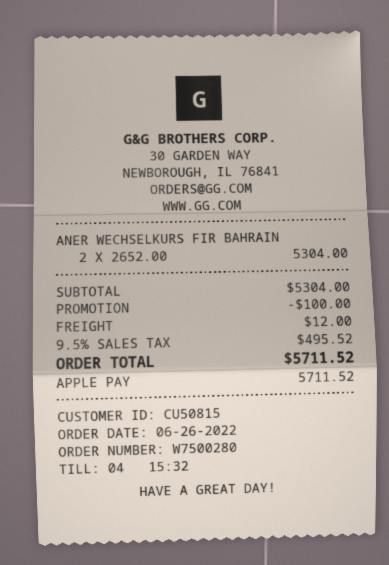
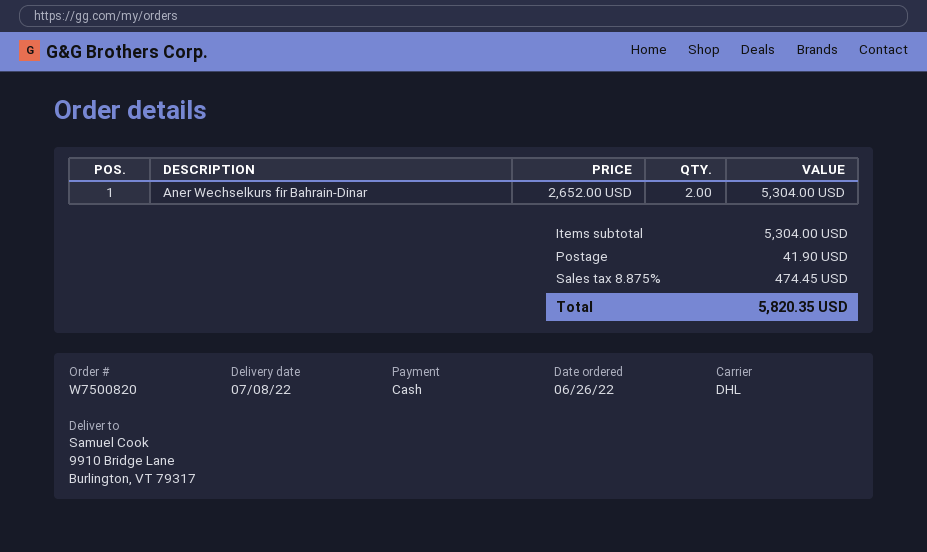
order number: W7500280 -> W7500820
payment method: Apple Pay -> cash
discount: 100.00 -> none
shipping: 12.00 -> 41.90
tax: 9.5% = 495.52 -> 8.875% = 474.45
total: 5711.52 -> 5820.35

